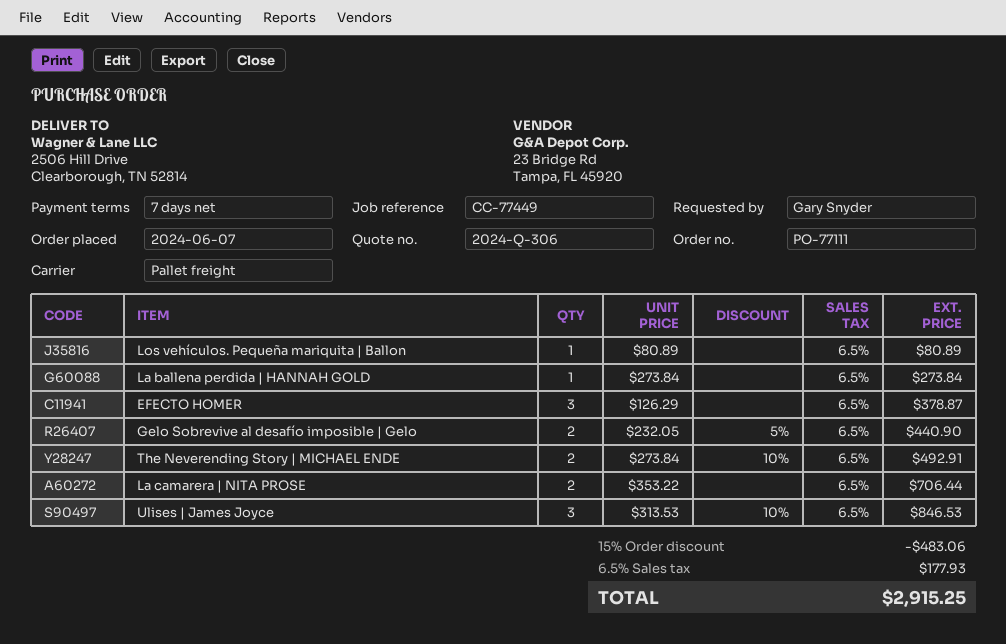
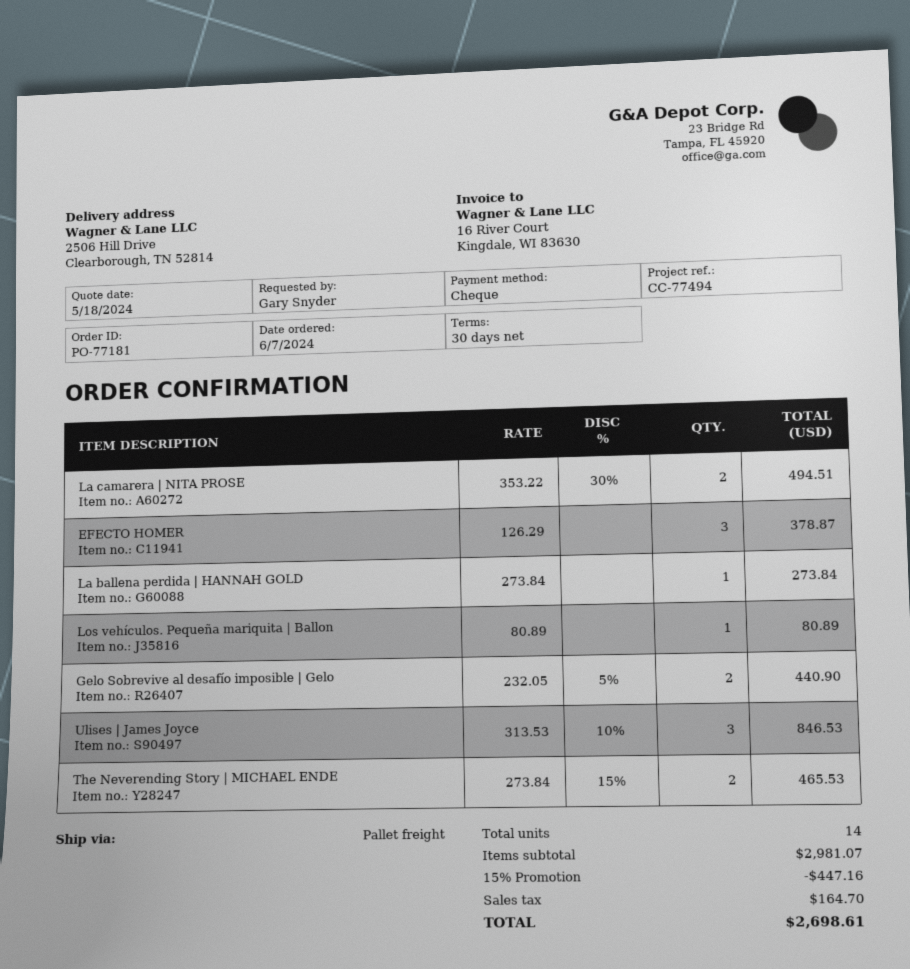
order number: PO-77111 -> PO-77181
payment terms: 7 days -> 30 days
reference: CC-77449 -> CC-77494
The Neverending Story | MICHAEL ENDE: 2 x 273.84 - 10% = 492.91 -> 2 x 273.84 - 15% = 465.53
La camarera | NITA PROSE: 2 x 353.22 = 706.44 -> 2 x 353.22 - 30% = 494.51
discount: 15% = 483.06 -> 15% = 447.16
tax: 177.93 -> 164.70
total: 2915.25 -> 2698.61

